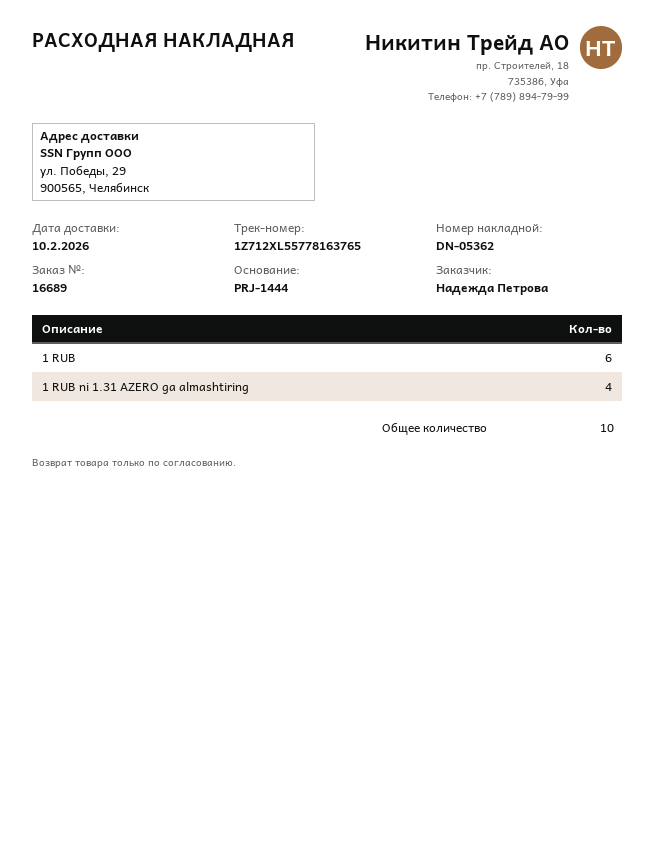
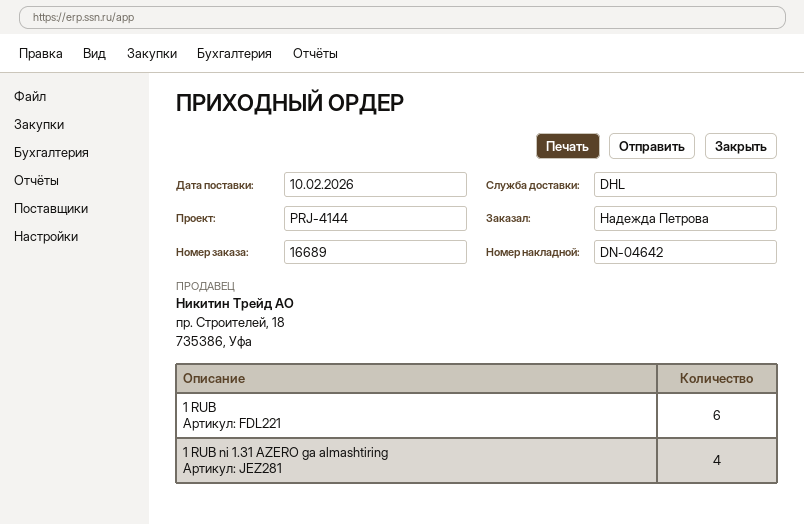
delivery note number: DN-05362 -> DN-04642
reference: PRJ-1444 -> PRJ-4144

